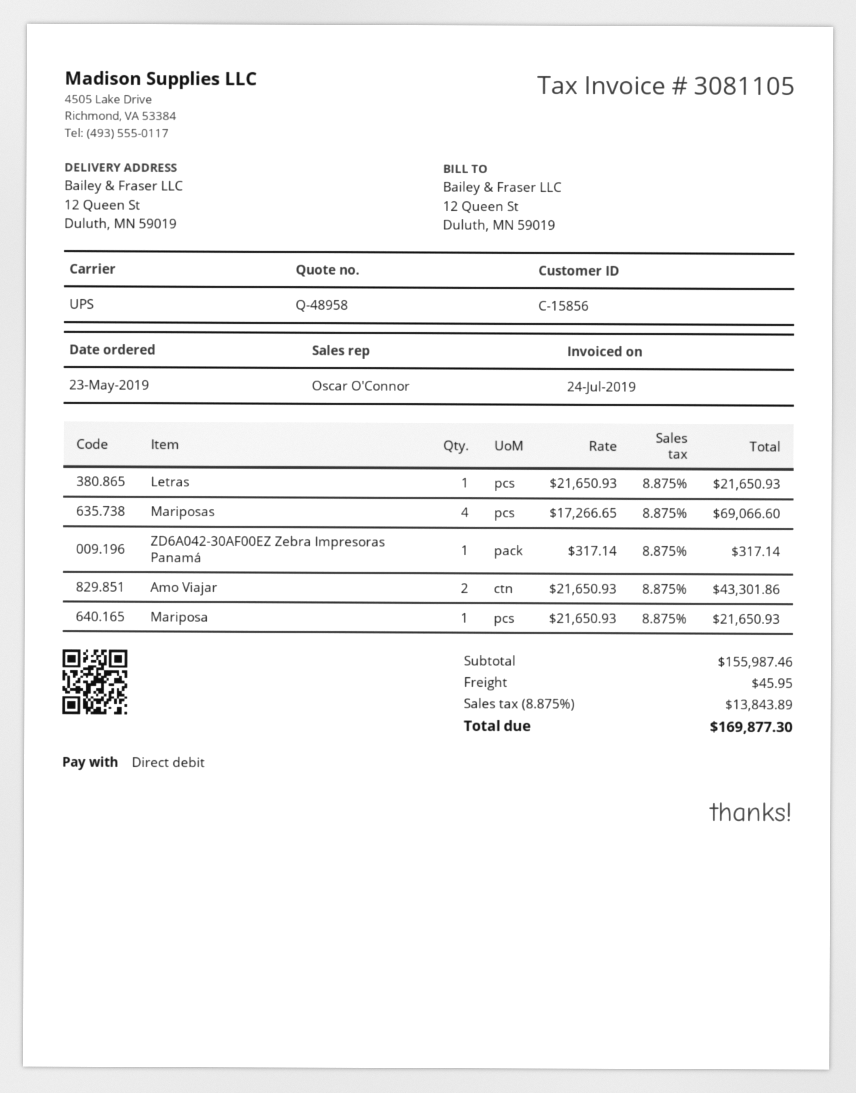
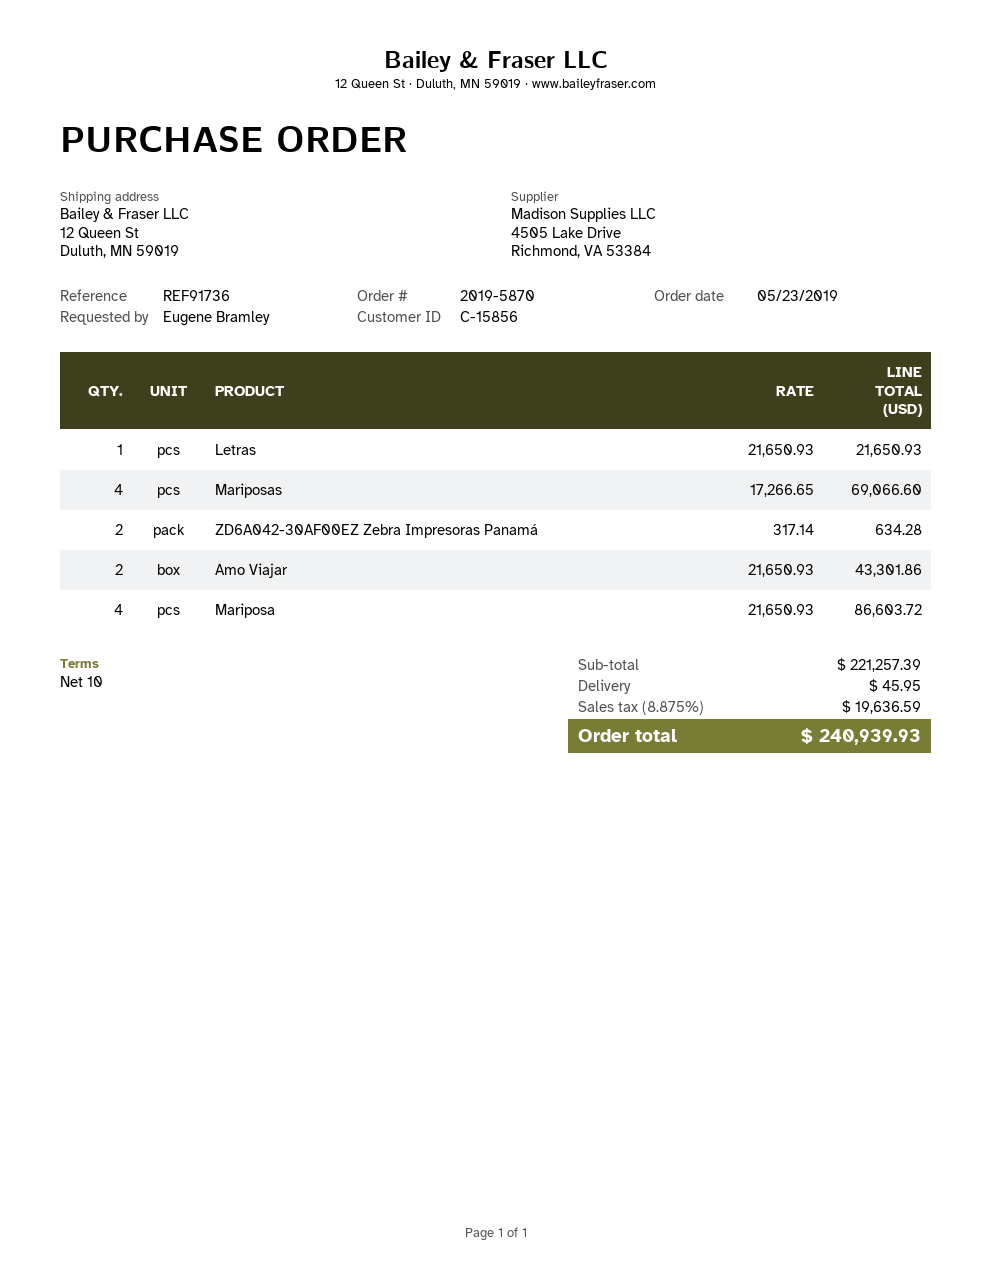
ZD6A042-30AF00EZ Zebra Impresoras Panamá: 1 x 317.14 = 317.14 -> 2 x 317.14 = 634.28
Mariposa: 1 x 21650.93 = 21650.93 -> 4 x 21650.93 = 86603.72
subtotal: 155987.46 -> 221257.39
tax: 8.875% = 13843.89 -> 8.875% = 19636.59
total: 169877.30 -> 240939.93

